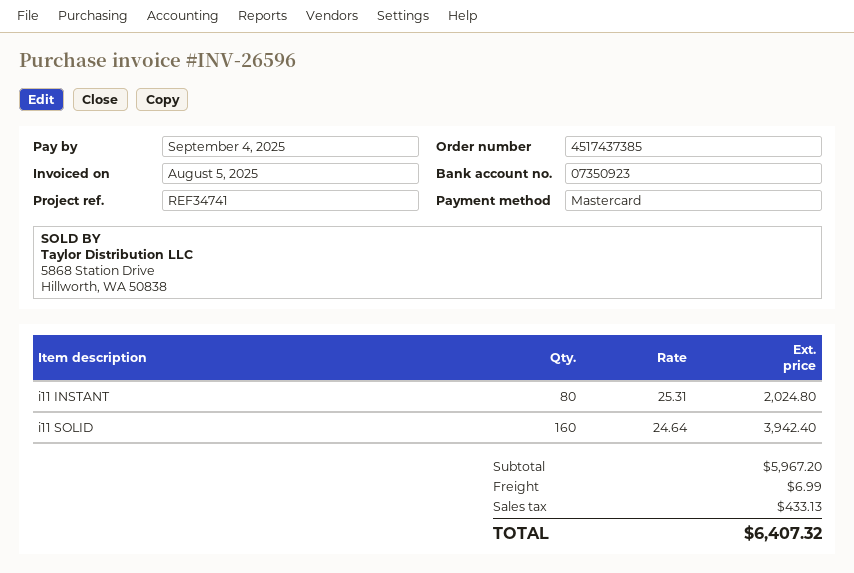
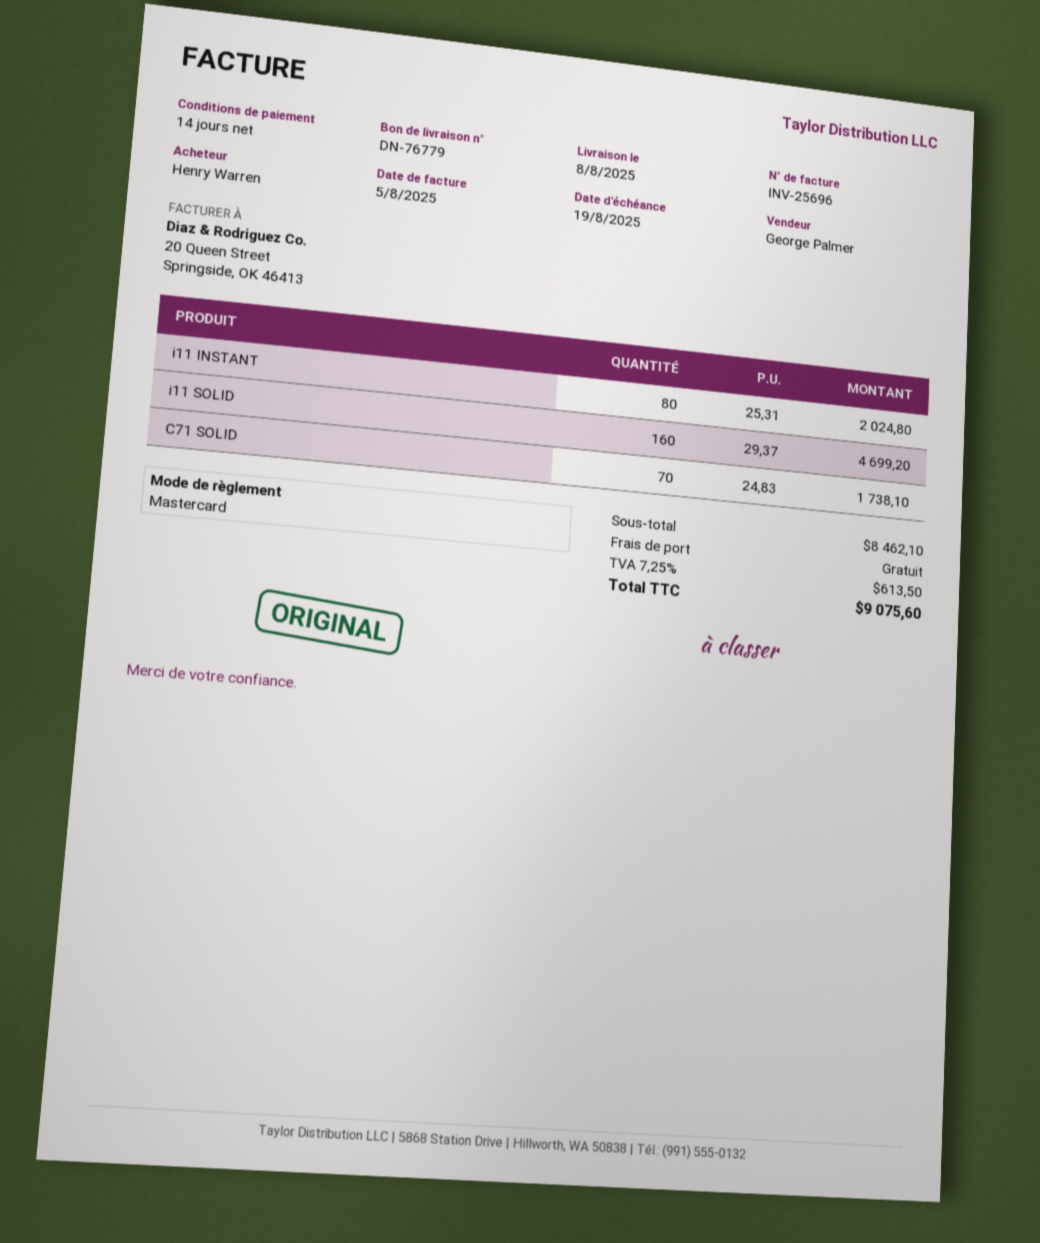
invoice number: INV-26596 -> INV-25696
due date: 2025-09-04 -> 2025-08-19
i11 SOLID: 160 x 24.64 = 3942.40 -> 160 x 29.37 = 4699.20
C71 SOLID: none -> 70 x 24.83 = 1738.10
subtotal: 5967.20 -> 8462.10
shipping: 6.99 -> 0.00
tax: 433.13 -> 613.50
total: 6407.32 -> 9075.60

